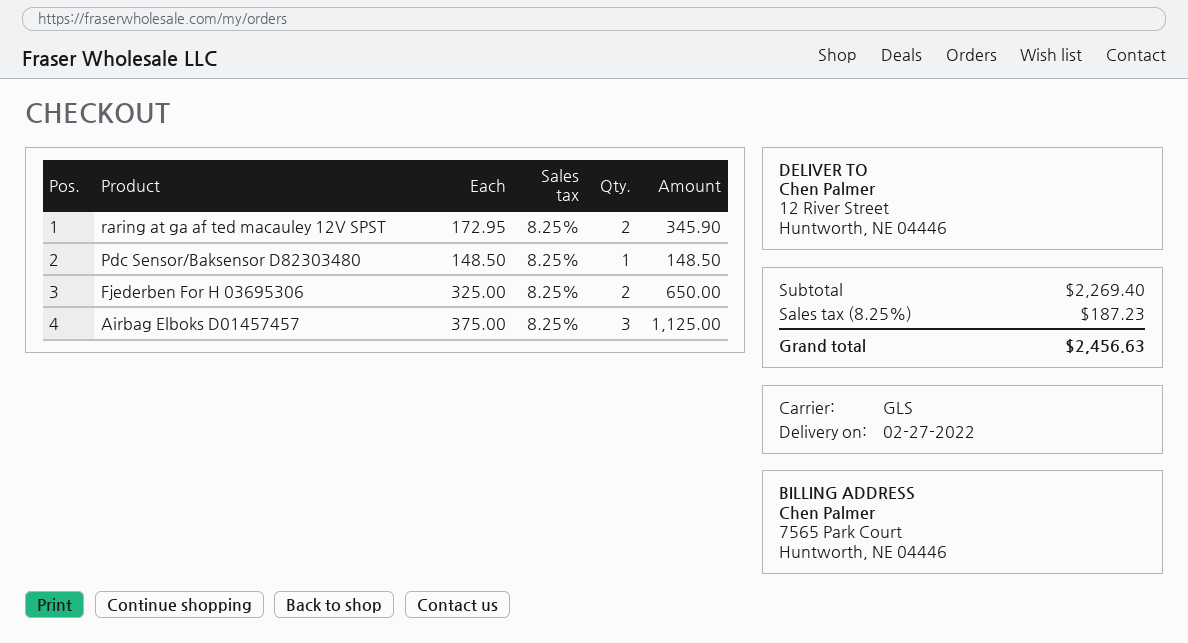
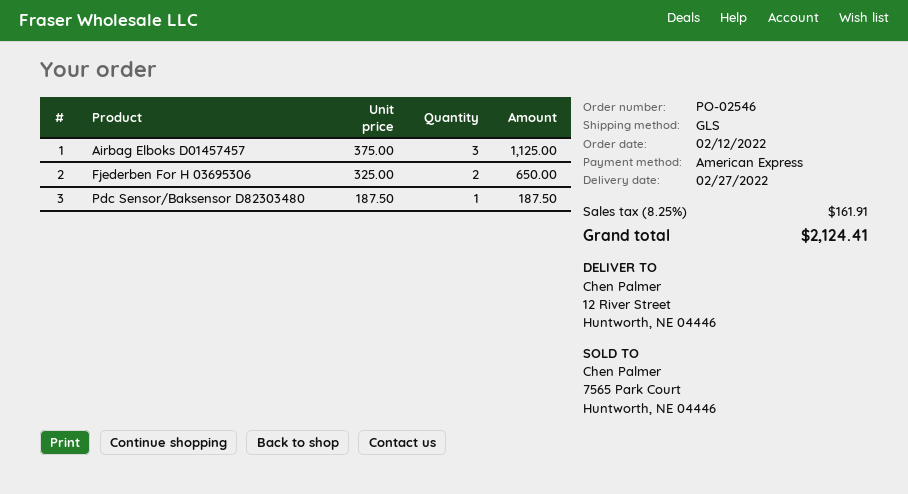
raring at ga af ted macauley 12V SPST: 2 x 172.95 = 345.90 -> none
Pdc Sensor/Baksensor D82303480: 1 x 148.50 = 148.50 -> 1 x 187.50 = 187.50
tax: 8.25% = 187.23 -> 8.25% = 161.91
total: 2456.63 -> 2124.41

